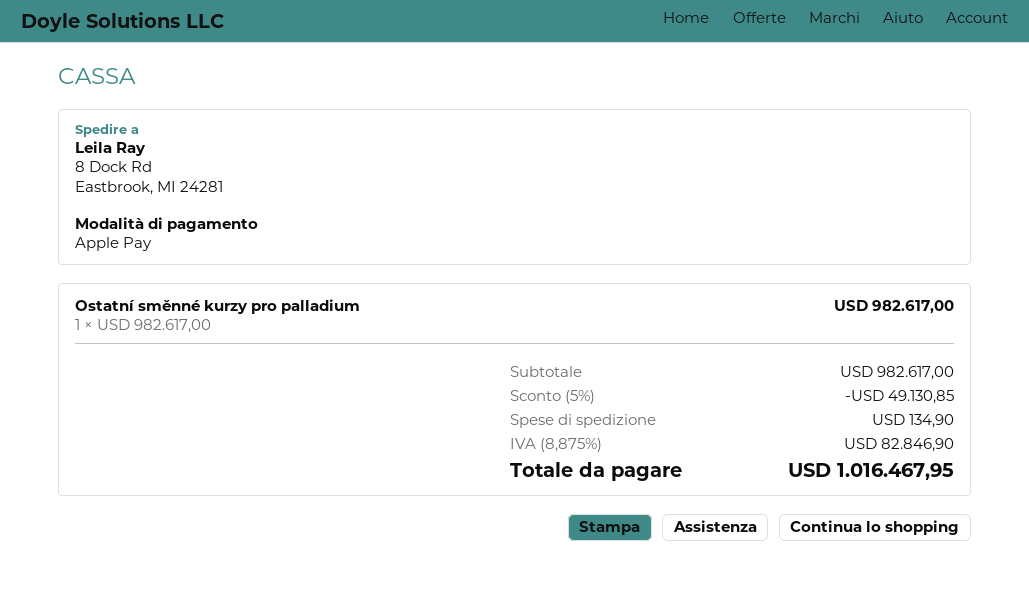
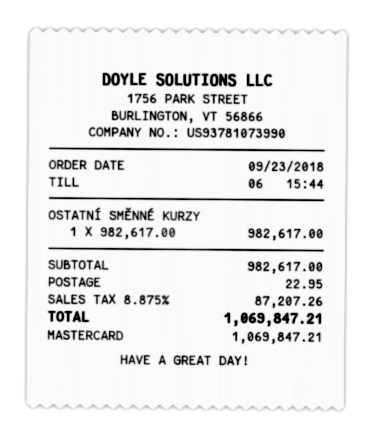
payment method: Apple Pay -> Mastercard
discount: 5% = 49130.85 -> none
shipping: 134.90 -> 22.95
tax: 8.875% = 82846.90 -> 8.875% = 87207.26
total: 1016467.95 -> 1069847.21

